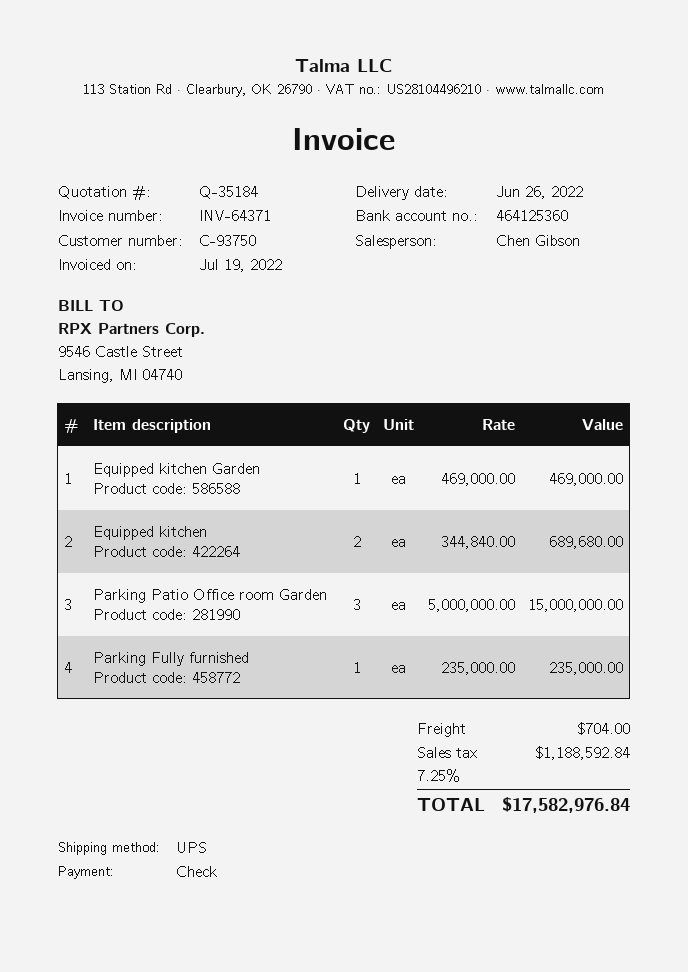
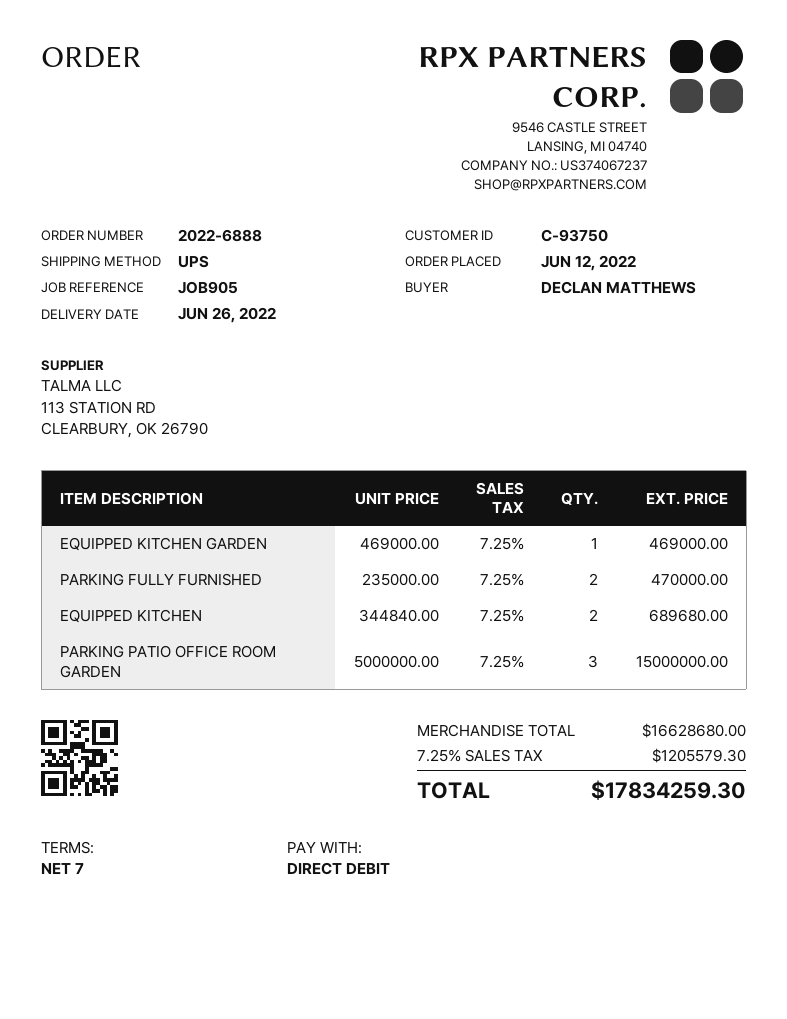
payment method: cheque -> direct debit
Parking Fully furnished: 1 x 235000.00 = 235000.00 -> 2 x 235000.00 = 470000.00
shipping: 704.00 -> none
tax: 7.25% = 1188592.84 -> 7.25% = 1205579.30
total: 17582976.84 -> 17834259.30

